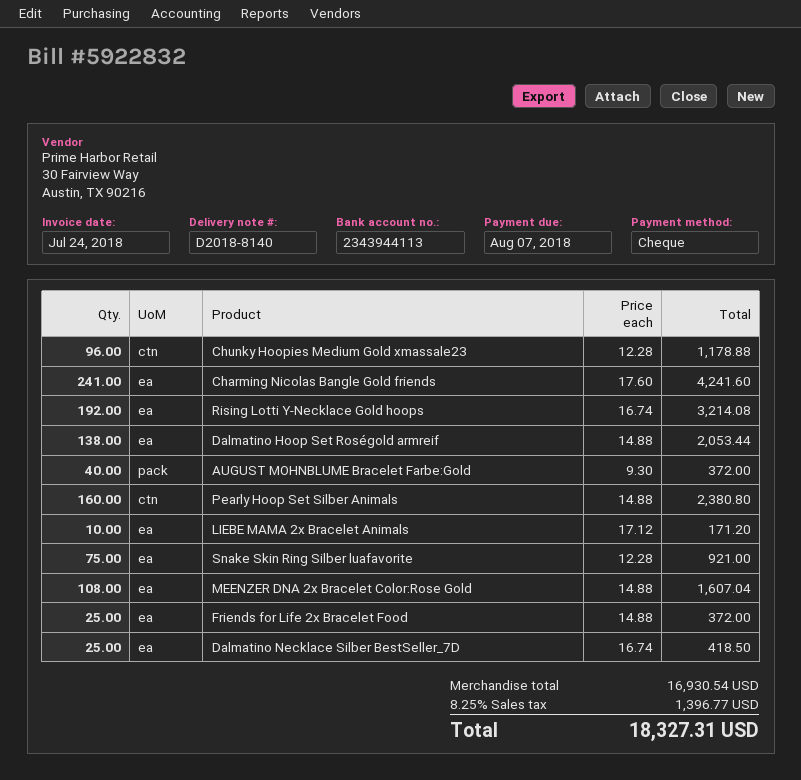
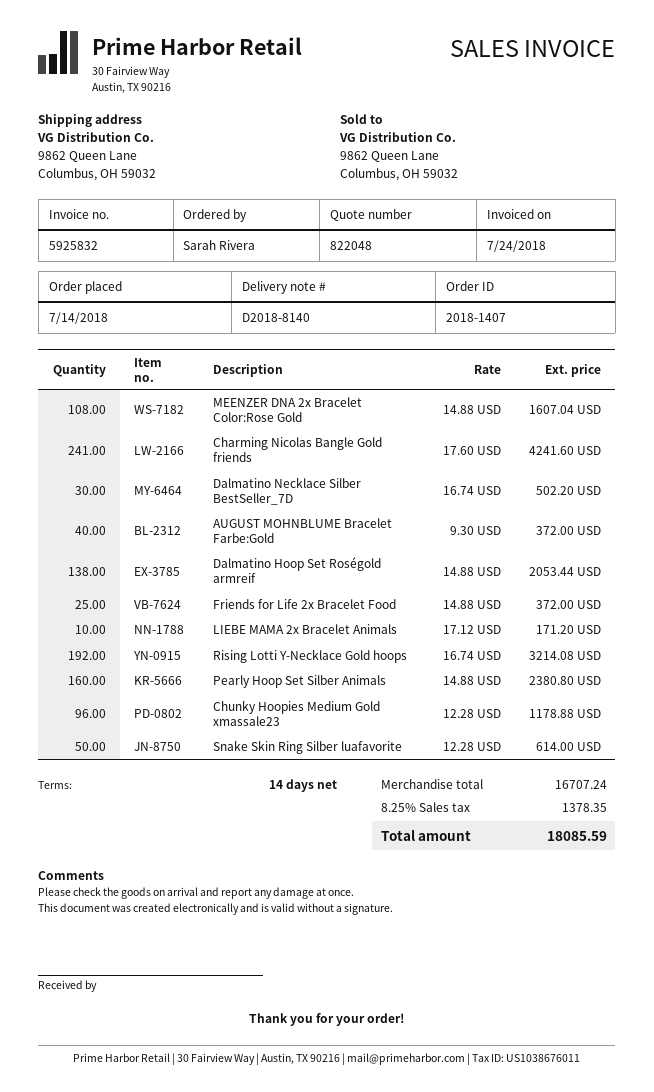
invoice number: 5922832 -> 5925832
Snake Skin Ring Silber luafavorite: 75 x 12.28 = 921.00 -> 50 x 12.28 = 614.00
Dalmatino Necklace Silber BestSeller_7D: 25 x 16.74 = 418.50 -> 30 x 16.74 = 502.20
subtotal: 16930.54 -> 16707.24
tax: 8.25% = 1396.77 -> 8.25% = 1378.35
total: 18327.31 -> 18085.59

